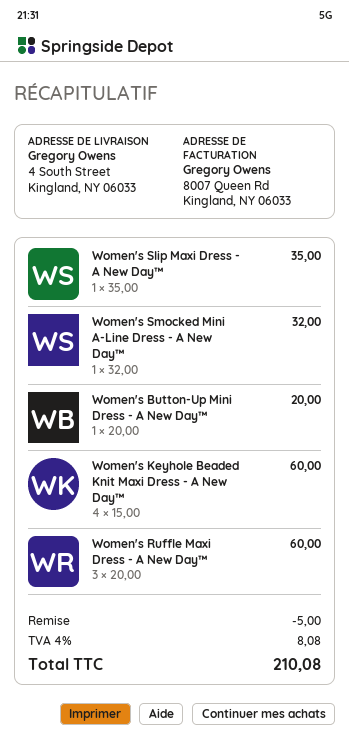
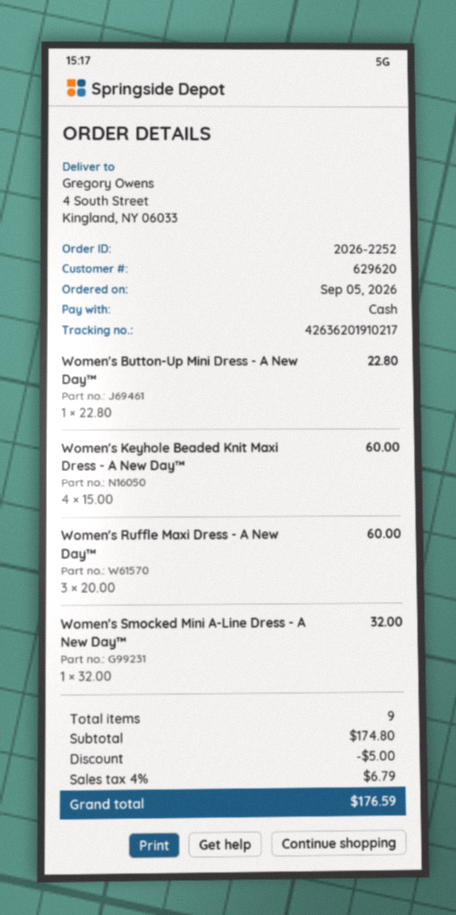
Women's Slip Maxi Dress - A New Day™: 1 x 35.00 = 35.00 -> none
Women's Button-Up Mini Dress - A New Day™: 1 x 20.00 = 20.00 -> 1 x 22.80 = 22.80
tax: 4% = 8.08 -> 4% = 6.79
total: 210.08 -> 176.59

